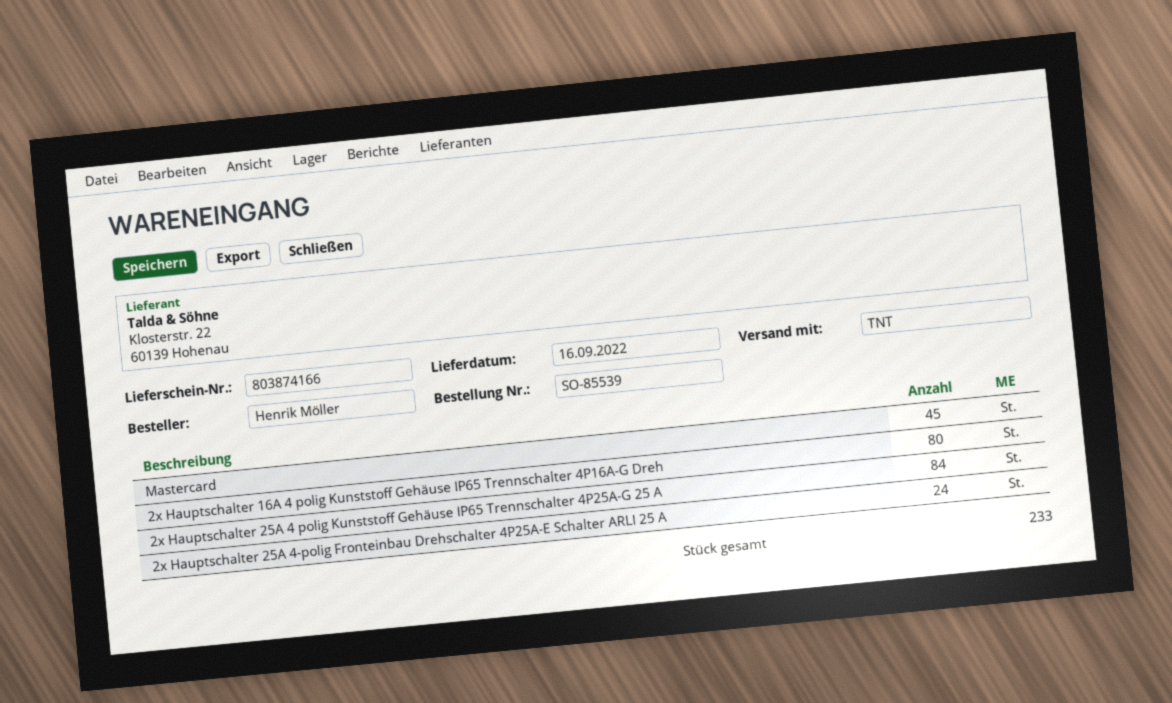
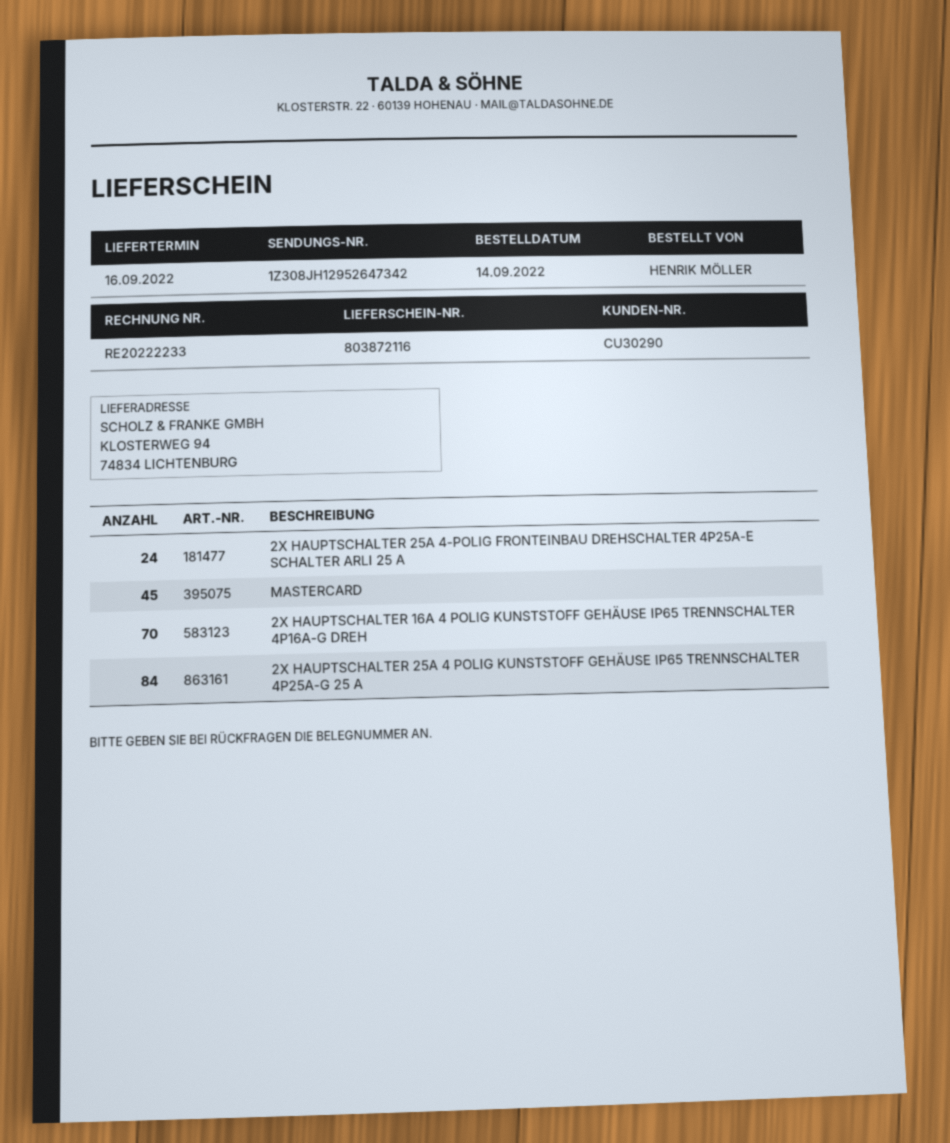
delivery note number: 803874166 -> 803872116
2x Hauptschalter 16A 4 polig Kunststoff Gehäuse IP65 Trennschalter 4P16A-G Dreh: 80 -> 70

